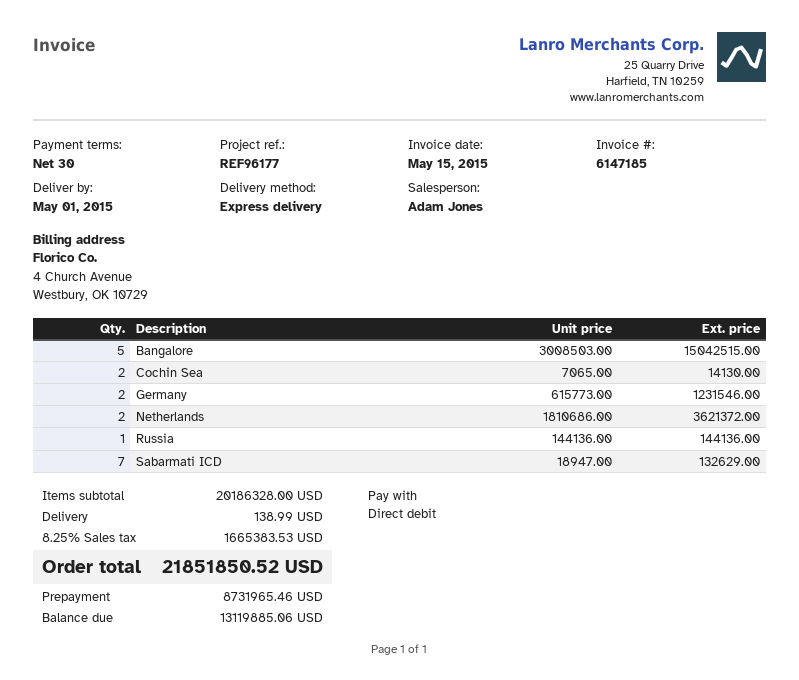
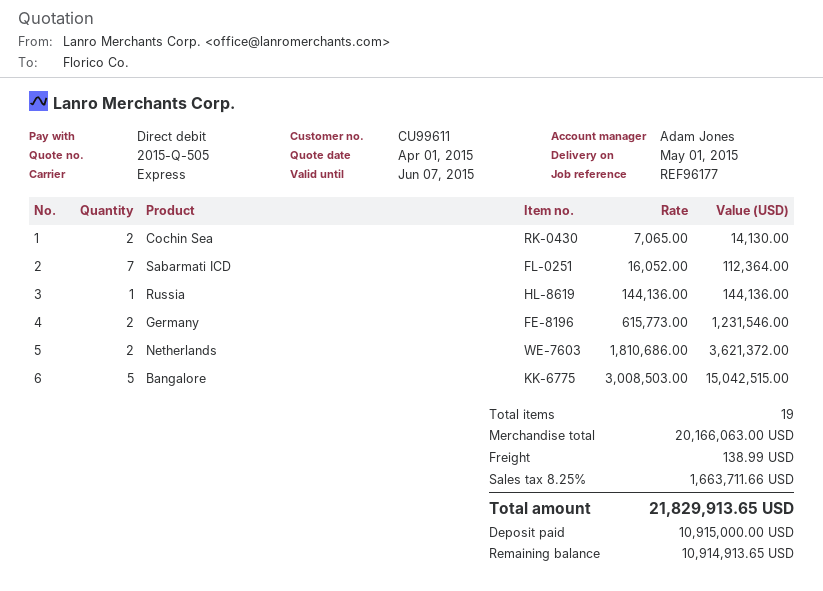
Sabarmati ICD: 7 x 18947.00 = 132629.00 -> 7 x 16052.00 = 112364.00
subtotal: 20186328.00 -> 20166063.00
tax: 8.25% = 1665383.53 -> 8.25% = 1663711.66
total: 21851850.52 -> 21829913.65
deposit: 8731965.46 -> 10915000.00
balance: 13119885.06 -> 10914913.65

